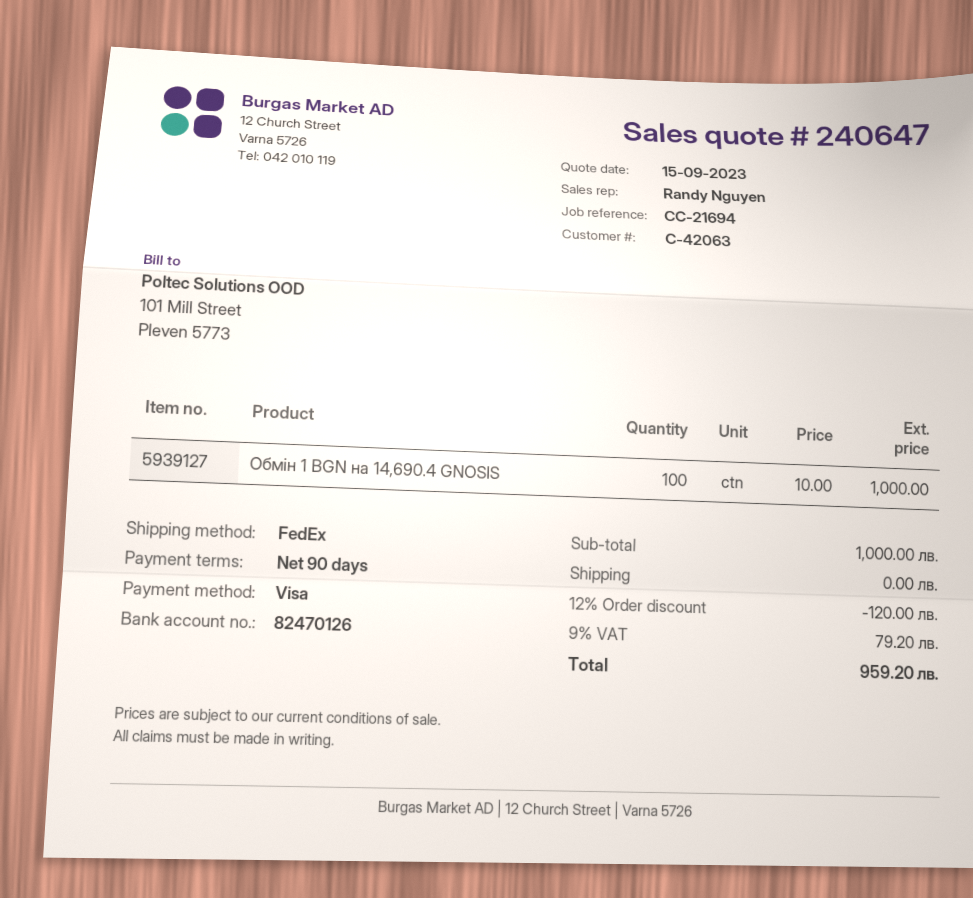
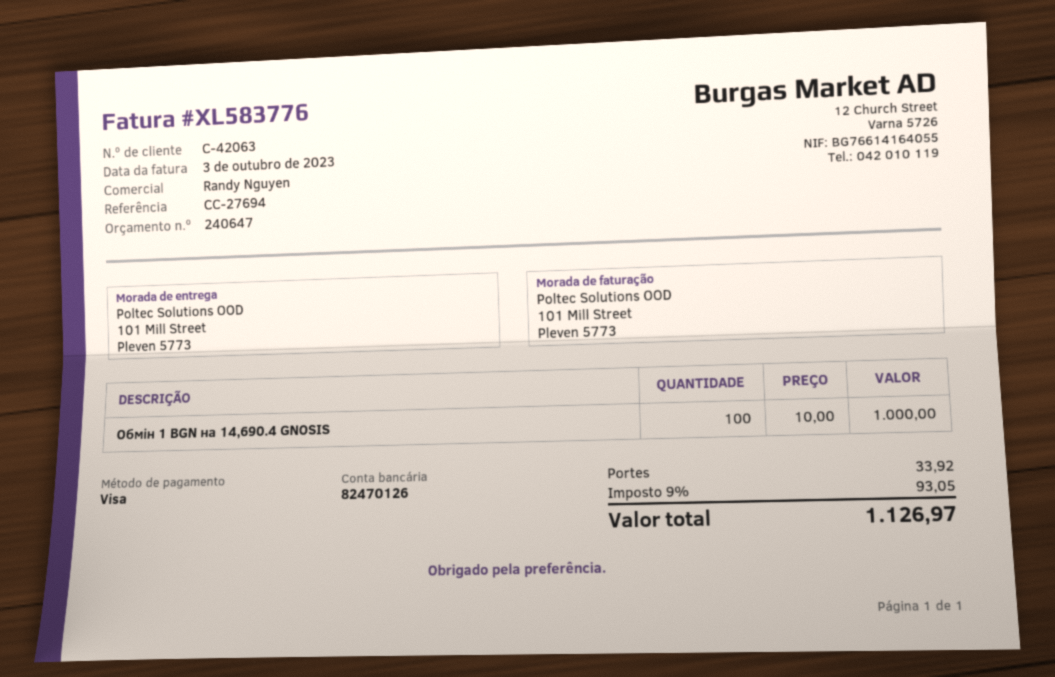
reference: CC-21694 -> CC-27694
discount: 12% = 120.00 -> none
shipping: 0.00 -> 33.92
tax: 9% = 79.20 -> 9% = 93.05
total: 959.20 -> 1126.97

